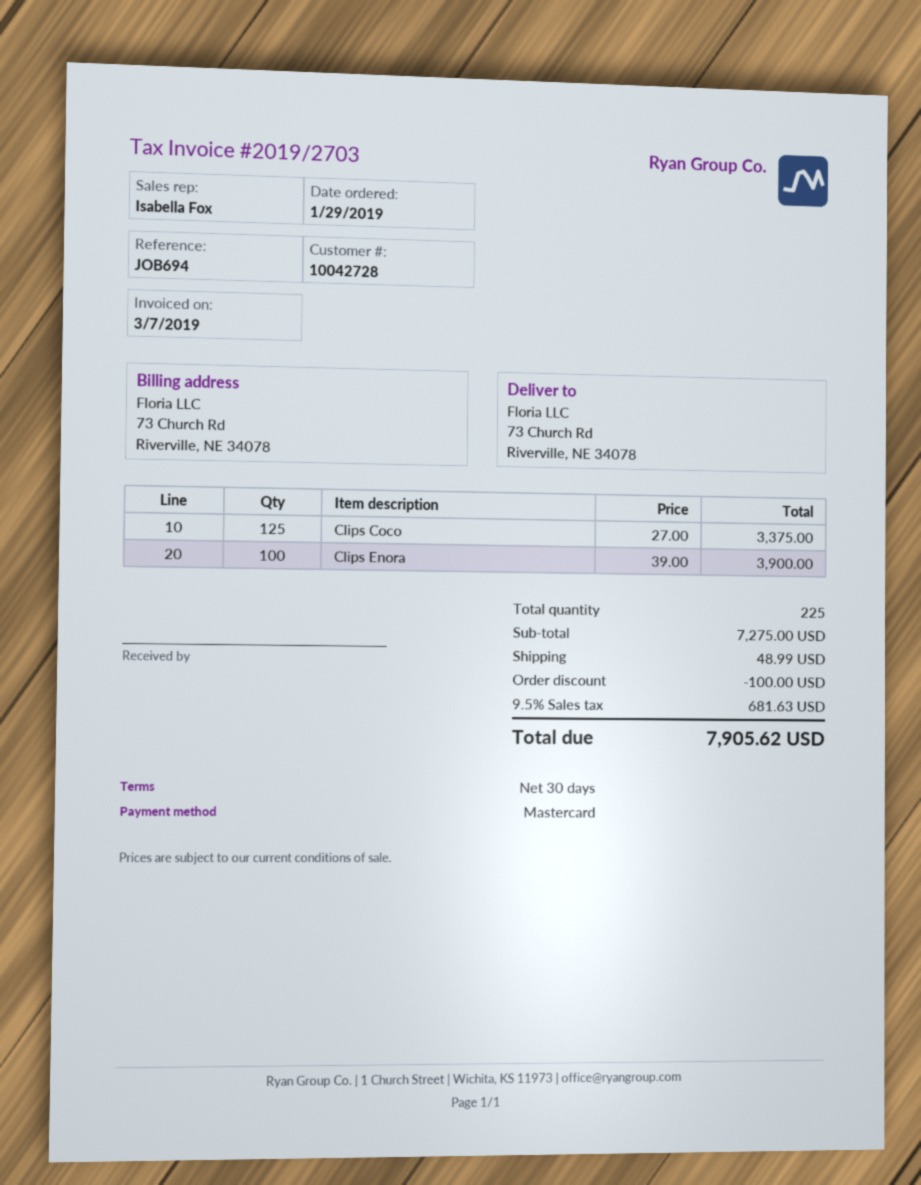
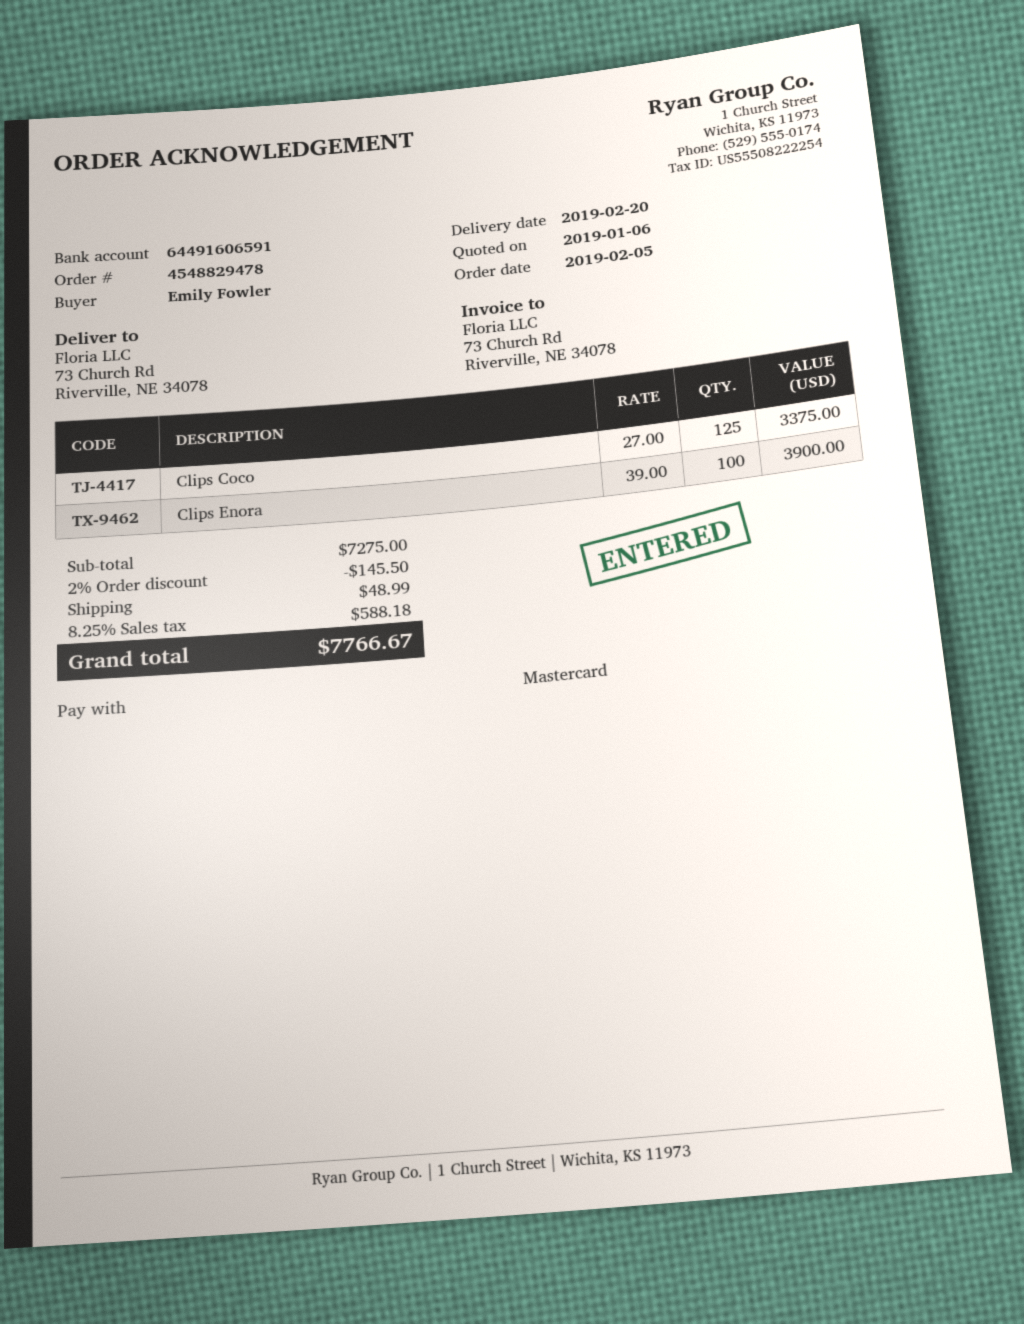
order date: 2019-01-29 -> 2019-02-05
discount: 100.00 -> 145.50
tax: 9.5% = 681.63 -> 8.25% = 588.18
total: 7905.62 -> 7766.67

